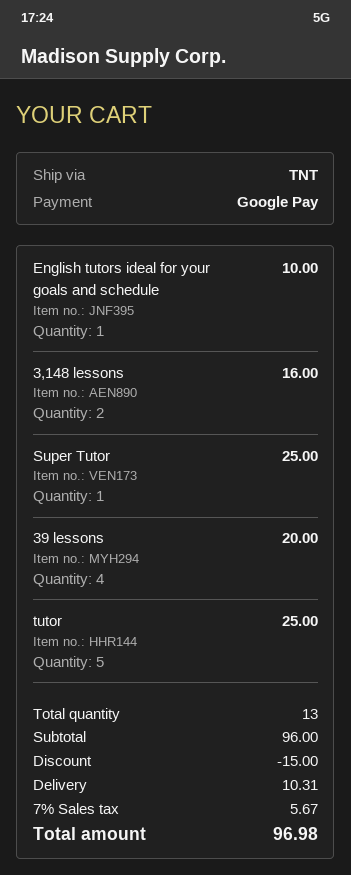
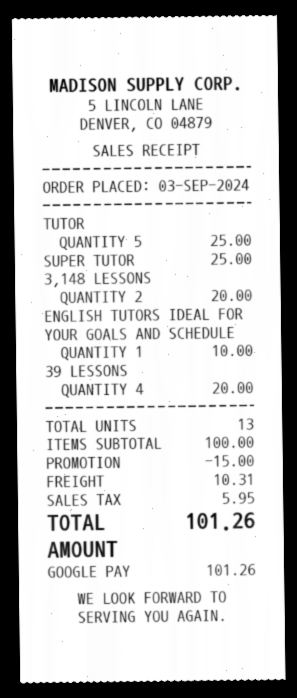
3,148 lessons: 2 for 16.00 -> 2 for 20.00
subtotal: 96.00 -> 100.00
tax: 5.67 -> 5.95
total: 96.98 -> 101.26

